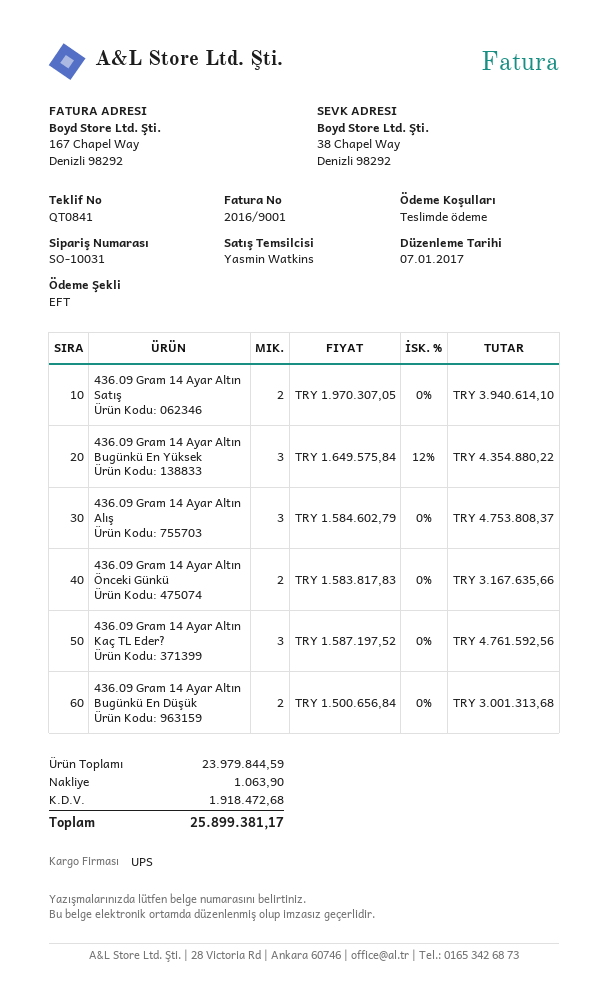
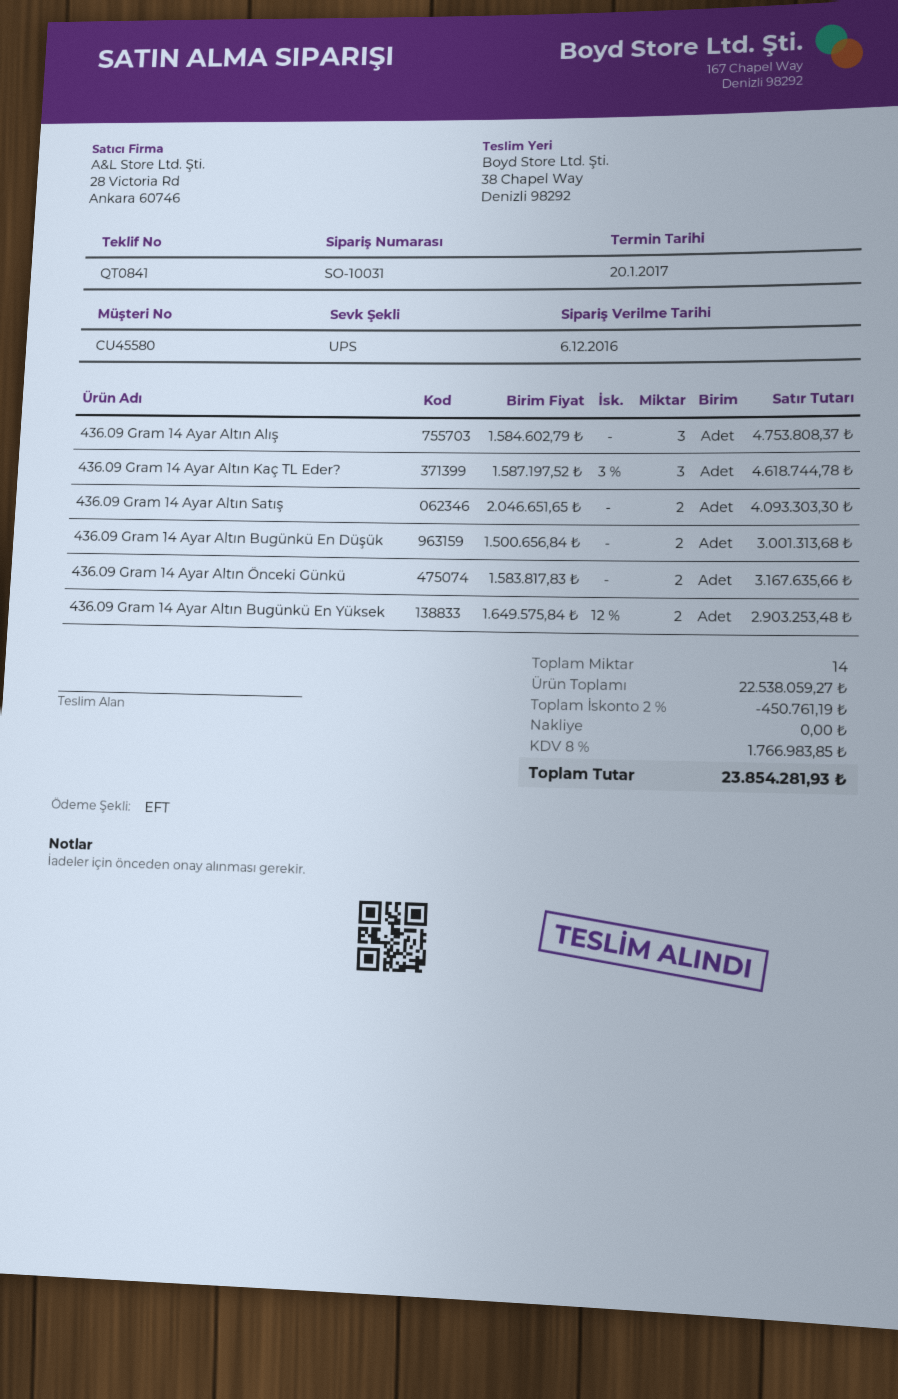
436.09 Gram 14 Ayar Altın Satış: 2 x 1970307.05 = 3940614.10 -> 2 x 2046651.65 = 4093303.30
436.09 Gram 14 Ayar Altın Bugünkü En Yüksek: 3 x 1649575.84 - 12% = 4354880.22 -> 2 x 1649575.84 - 12% = 2903253.48
436.09 Gram 14 Ayar Altın Kaç TL Eder?: 3 x 1587197.52 = 4761592.56 -> 3 x 1587197.52 - 3% = 4618744.78
subtotal: 23979844.59 -> 22538059.27
discount: none -> 2% = 450761.19
shipping: 1063.90 -> 0.00
tax: 1918472.68 -> 1766983.85
total: 25899381.17 -> 23854281.93

